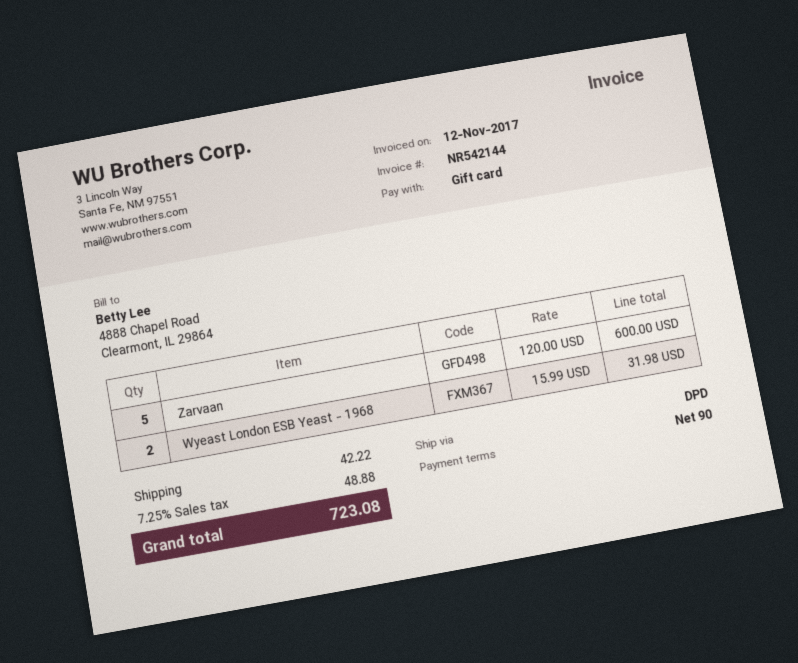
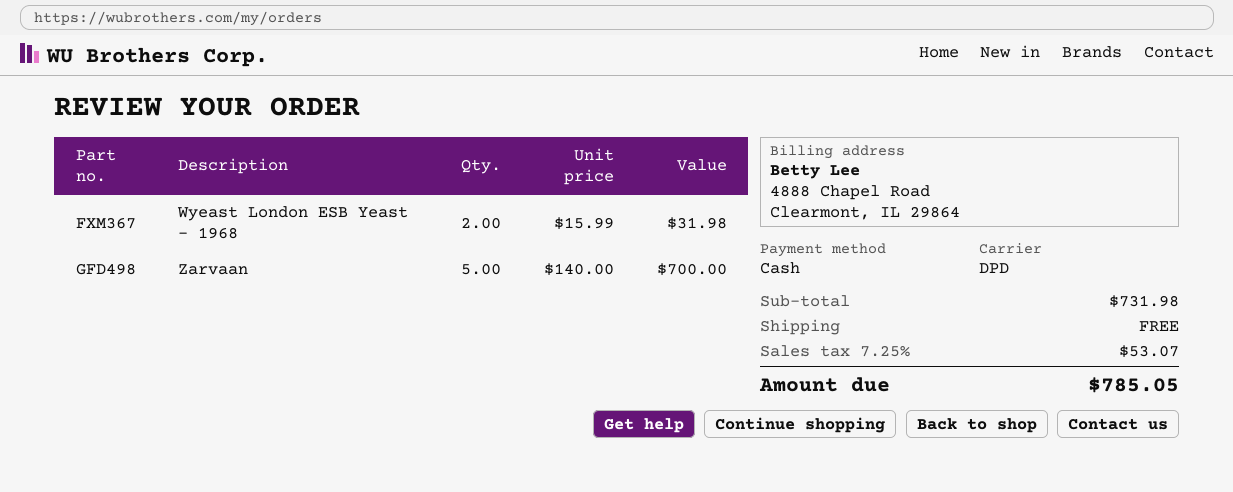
payment method: gift card -> cash
Zarvaan: 5 x 120.00 = 600.00 -> 5 x 140.00 = 700.00
shipping: 42.22 -> 0.00
tax: 7.25% = 48.88 -> 7.25% = 53.07
total: 723.08 -> 785.05

